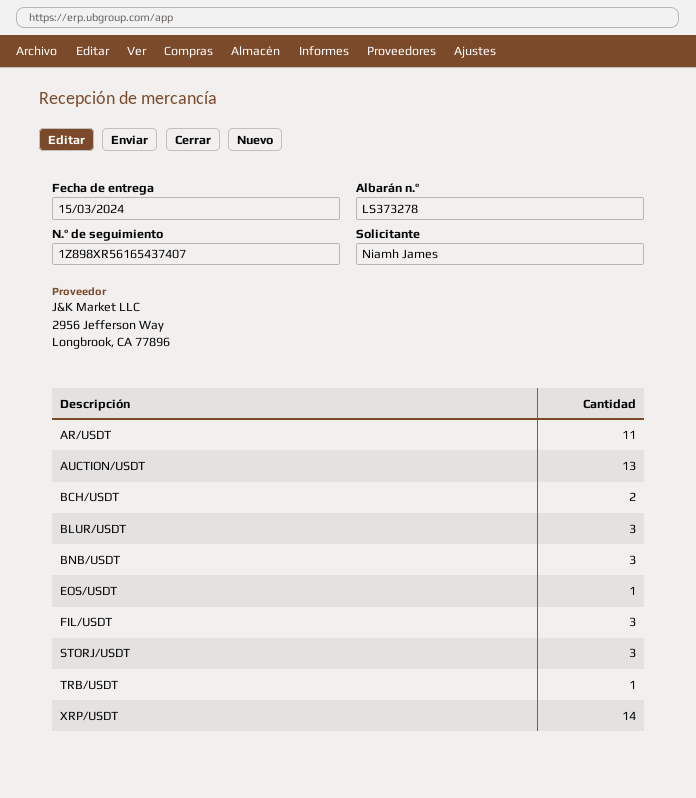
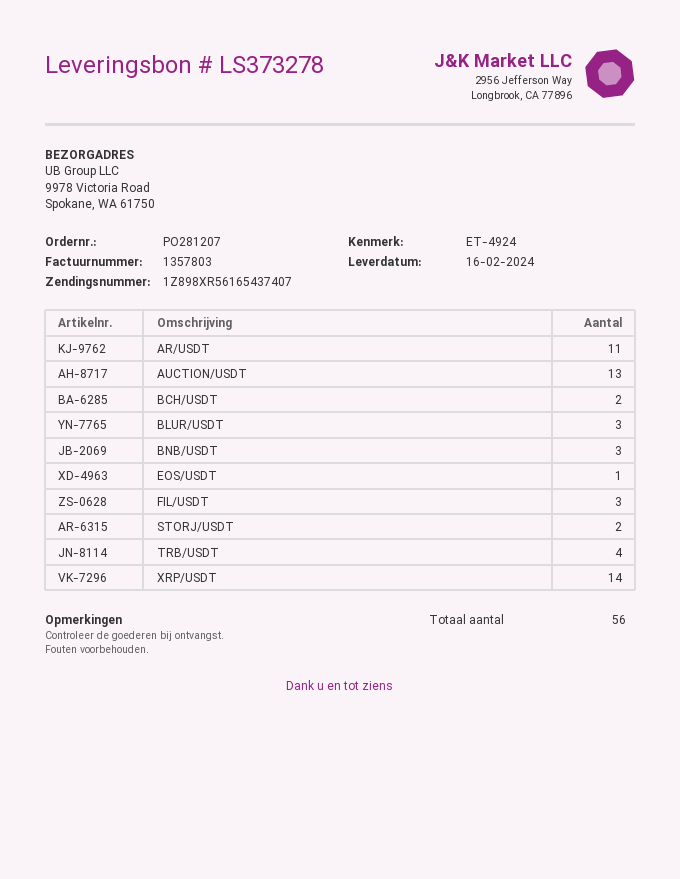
delivery date: 2024-03-15 -> 2024-02-16
STORJ/USDT: 3 -> 2
TRB/USDT: 1 -> 4

